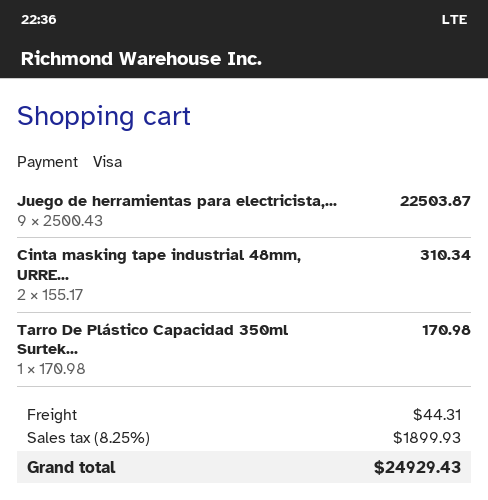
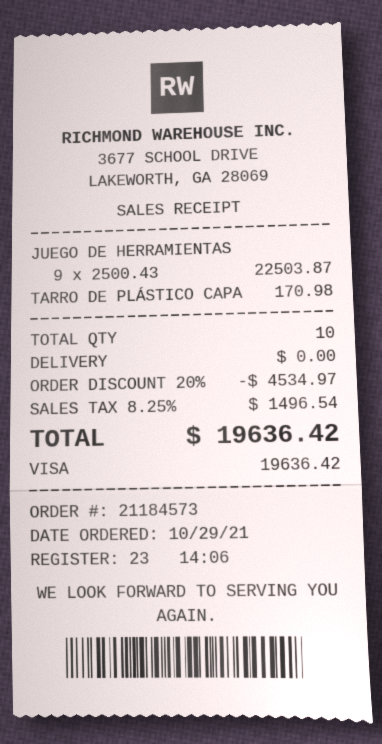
Cinta masking tape industrial 48mm, URRE...: 2 x 155.17 = 310.34 -> none
discount: none -> 20% = 4534.97
shipping: 44.31 -> 0.00
tax: 8.25% = 1899.93 -> 8.25% = 1496.54
total: 24929.43 -> 19636.42

